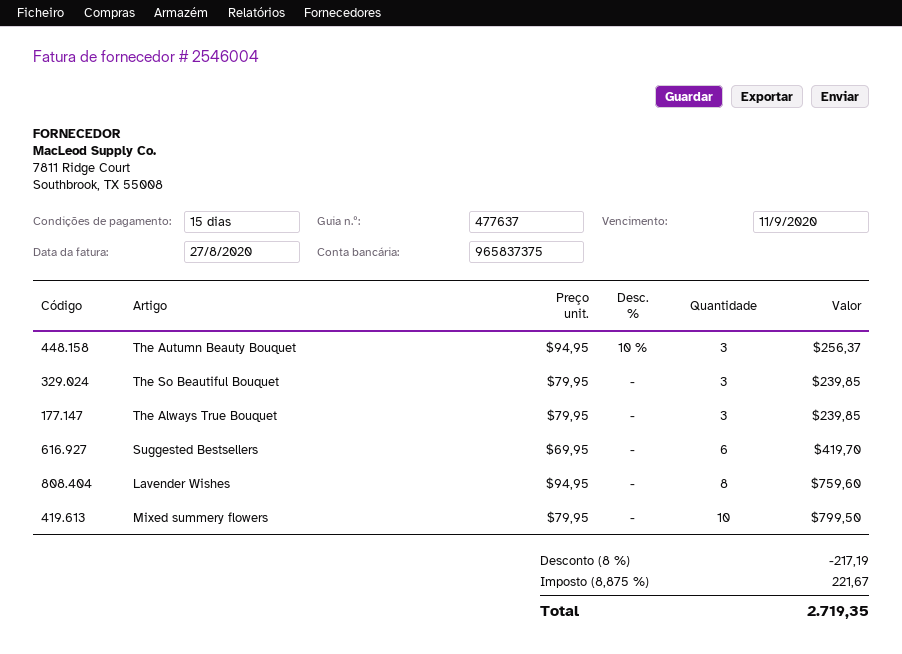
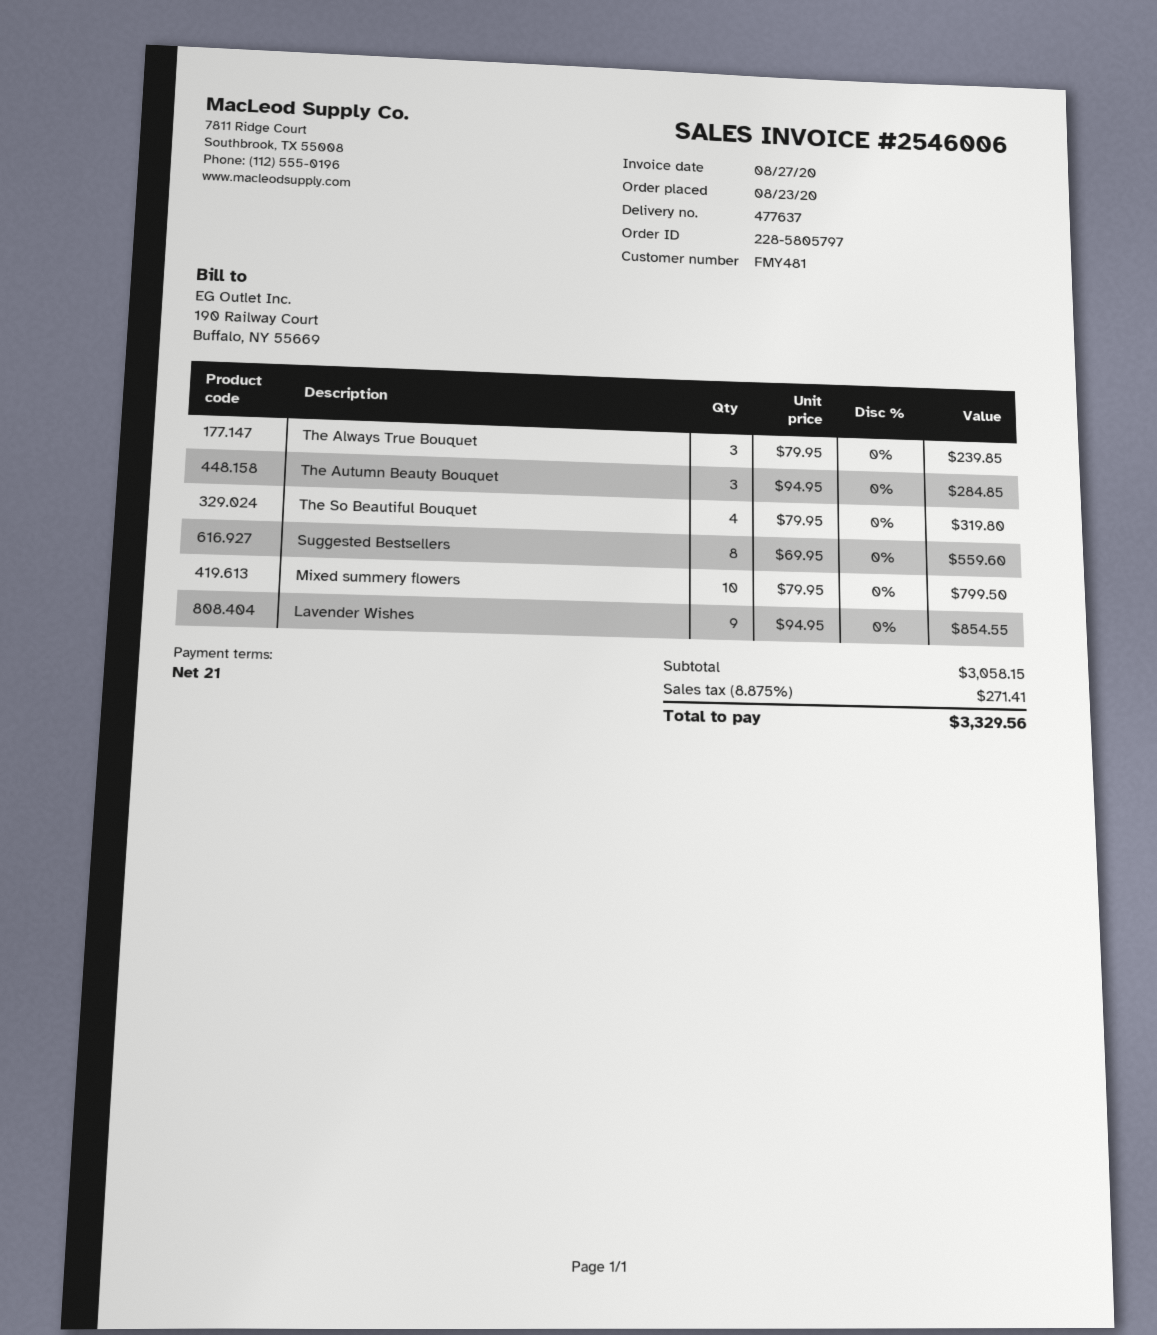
invoice number: 2546004 -> 2546006
payment terms: 15 days -> 21 days
The Autumn Beauty Bouquet: 3 x 94.95 - 10% = 256.37 -> 3 x 94.95 = 284.85
The So Beautiful Bouquet: 3 x 79.95 = 239.85 -> 4 x 79.95 = 319.80
Suggested Bestsellers: 6 x 69.95 = 419.70 -> 8 x 69.95 = 559.60
Lavender Wishes: 8 x 94.95 = 759.60 -> 9 x 94.95 = 854.55
discount: 8% = 217.19 -> none
tax: 8.875% = 221.67 -> 8.875% = 271.41
total: 2719.35 -> 3329.56

